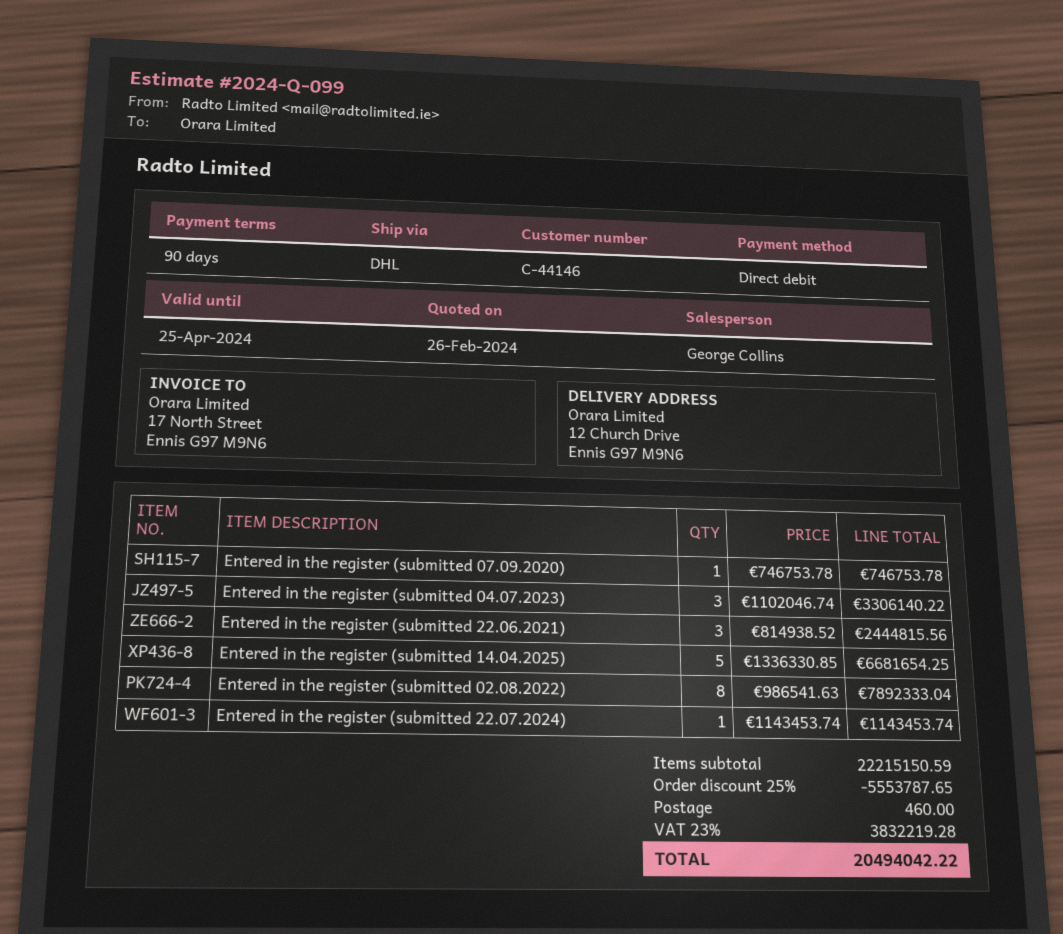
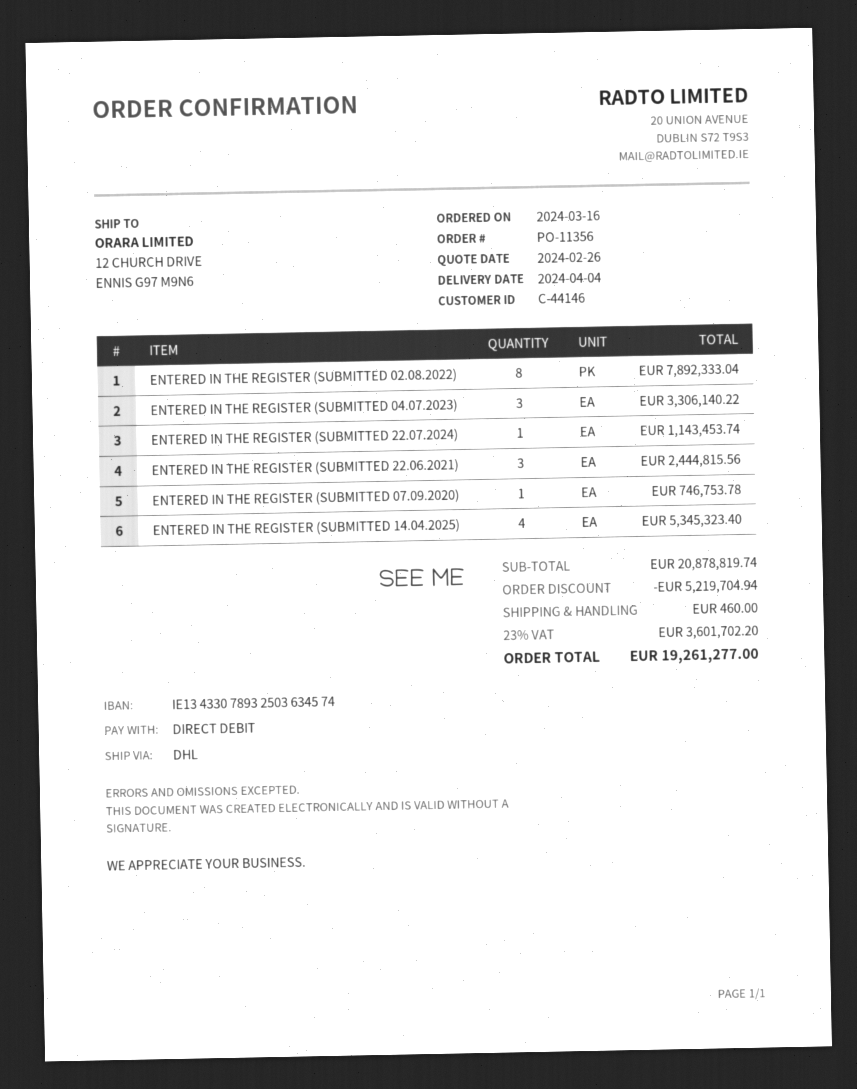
Entered in the register (submitted 14.04.2025): 5 for 6681654.25 -> 4 for 5345323.40
subtotal: 22215150.59 -> 20878819.74
discount: 5553787.65 -> 5219704.94
tax: 23% = 3832219.28 -> 23% = 3601702.20
total: 20494042.22 -> 19261277.00

